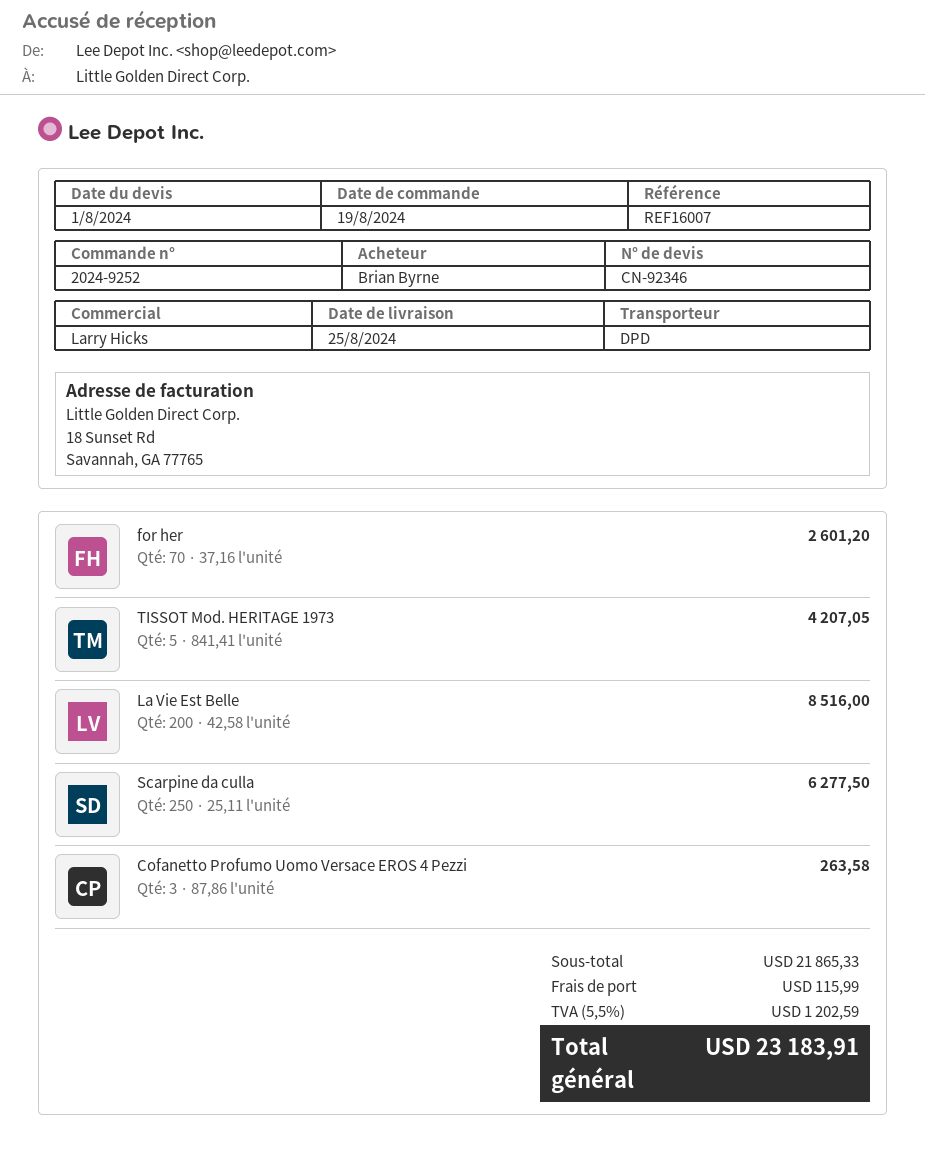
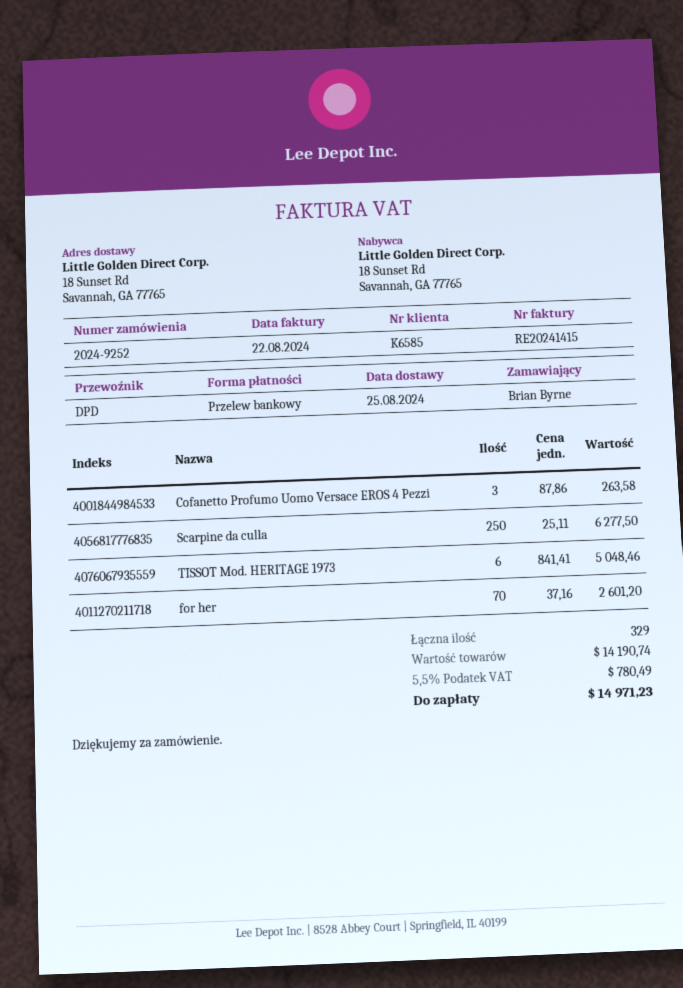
TISSOT Mod. HERITAGE 1973: 5 x 841.41 = 4207.05 -> 6 x 841.41 = 5048.46
La Vie Est Belle: 200 x 42.58 = 8516.00 -> none
subtotal: 21865.33 -> 14190.74
shipping: 115.99 -> none
tax: 5.5% = 1202.59 -> 5.5% = 780.49
total: 23183.91 -> 14971.23

